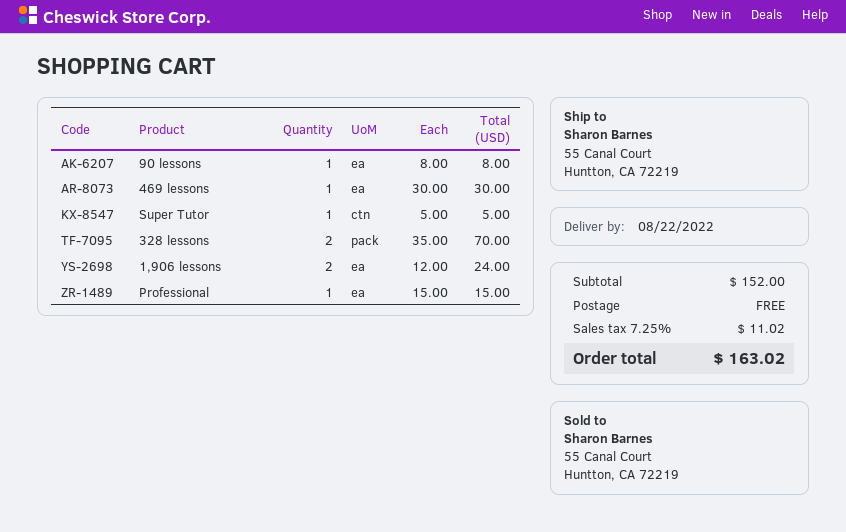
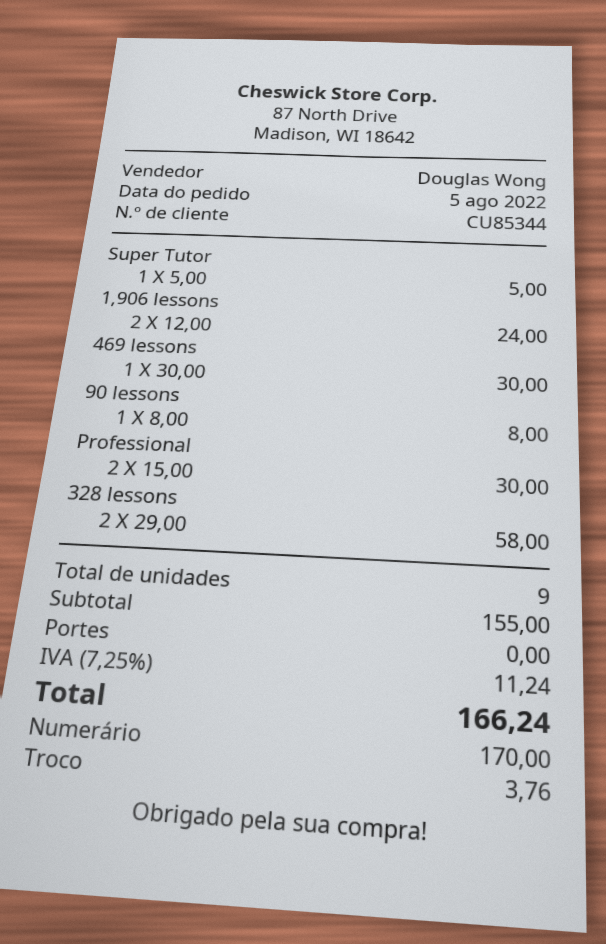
328 lessons: 2 x 35.00 = 70.00 -> 2 x 29.00 = 58.00
Professional: 1 x 15.00 = 15.00 -> 2 x 15.00 = 30.00
subtotal: 152.00 -> 155.00
tax: 7.25% = 11.02 -> 7.25% = 11.24
total: 163.02 -> 166.24

